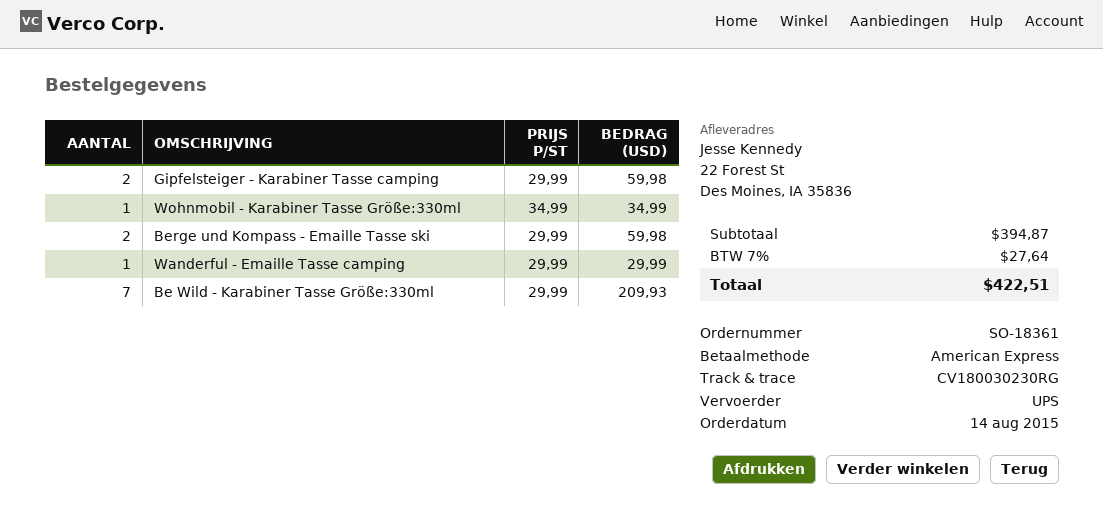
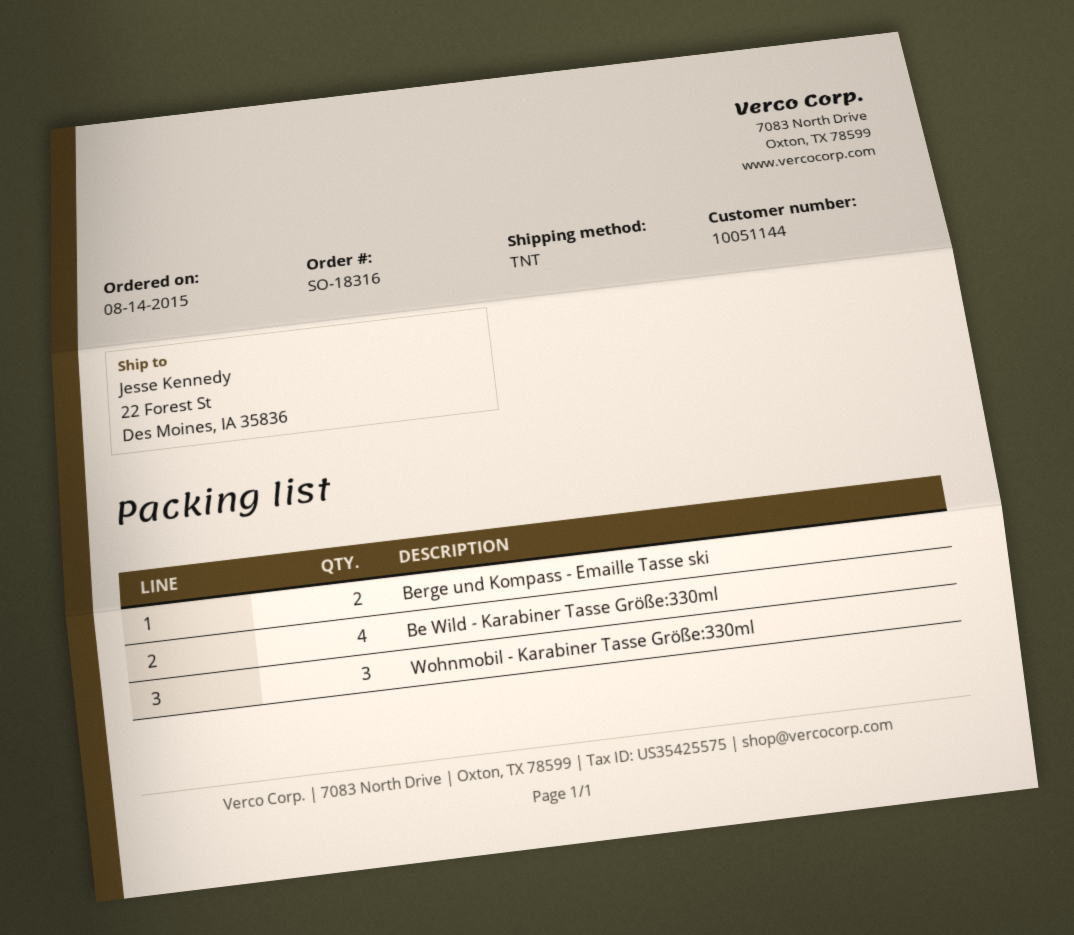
order number: SO-18361 -> SO-18316
shipping method: UPS -> TNT
Gipfelsteiger - Karabiner Tasse camping: 2 -> none
Wohnmobil - Karabiner Tasse Größe:330ml: 1 -> 3
Wanderful - Emaille Tasse camping: 1 -> none
Be Wild - Karabiner Tasse Größe:330ml: 7 -> 4

